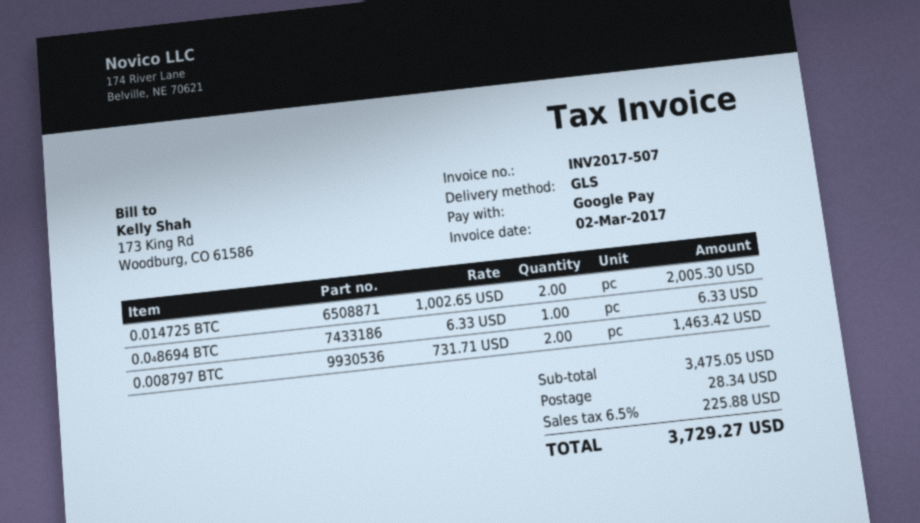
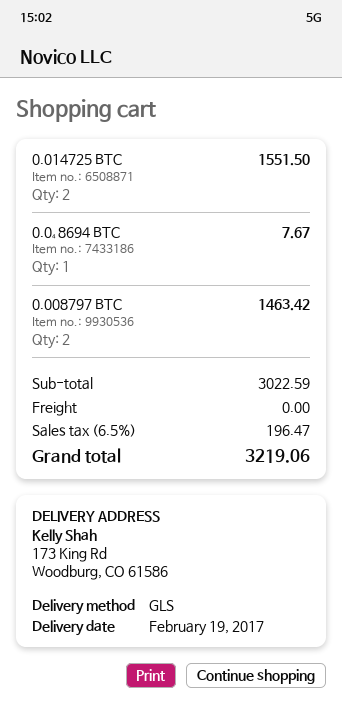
0.014725 BTC: 2 for 2005.30 -> 2 for 1551.50
0.0₄8694 BTC: 1 for 6.33 -> 1 for 7.67
subtotal: 3475.05 -> 3022.59
shipping: 28.34 -> 0.00
tax: 6.5% = 225.88 -> 6.5% = 196.47
total: 3729.27 -> 3219.06

